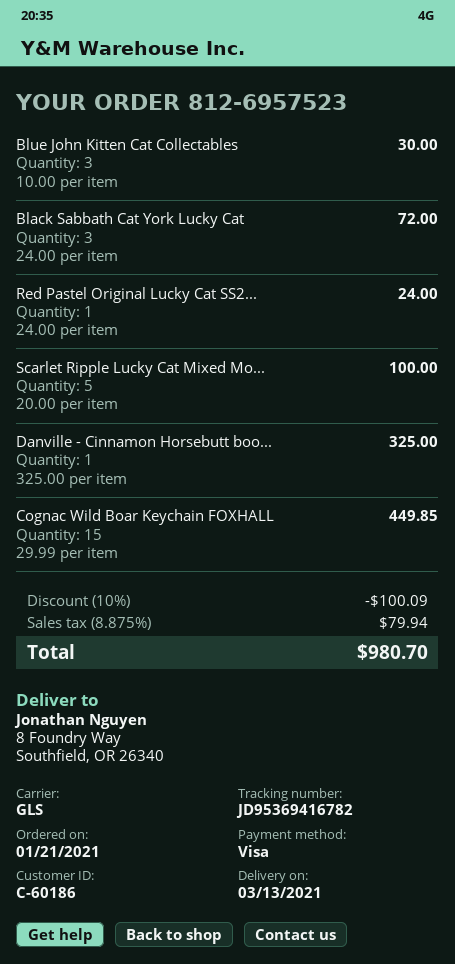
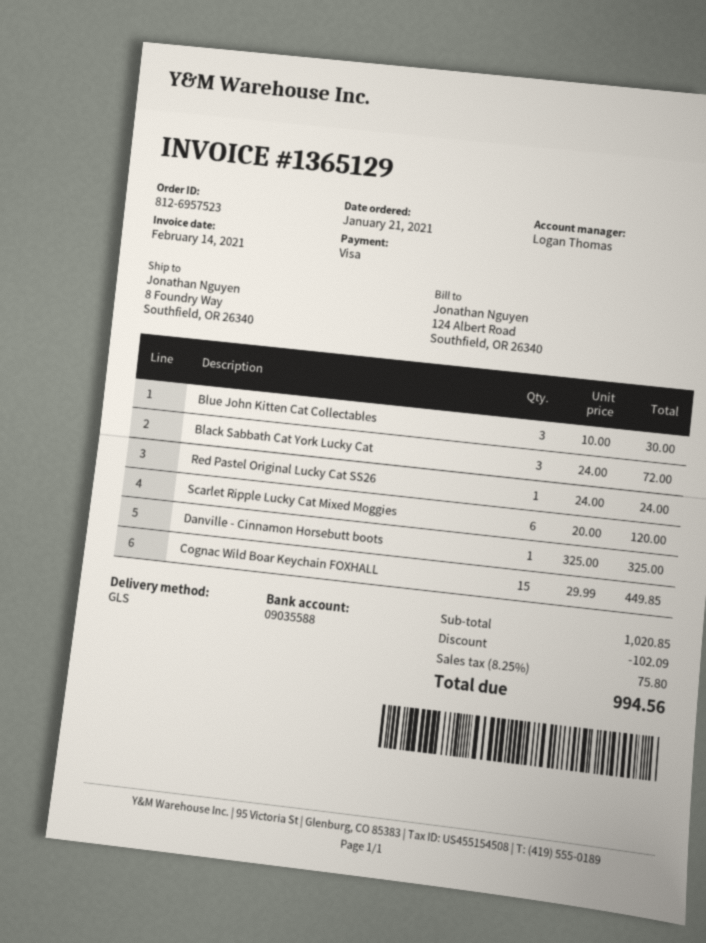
Scarlet Ripple Lucky Cat Mixed Mo...: 5 x 20.00 = 100.00 -> 6 x 20.00 = 120.00
discount: 100.09 -> 102.09
tax: 8.875% = 79.94 -> 8.25% = 75.80
total: 980.70 -> 994.56

